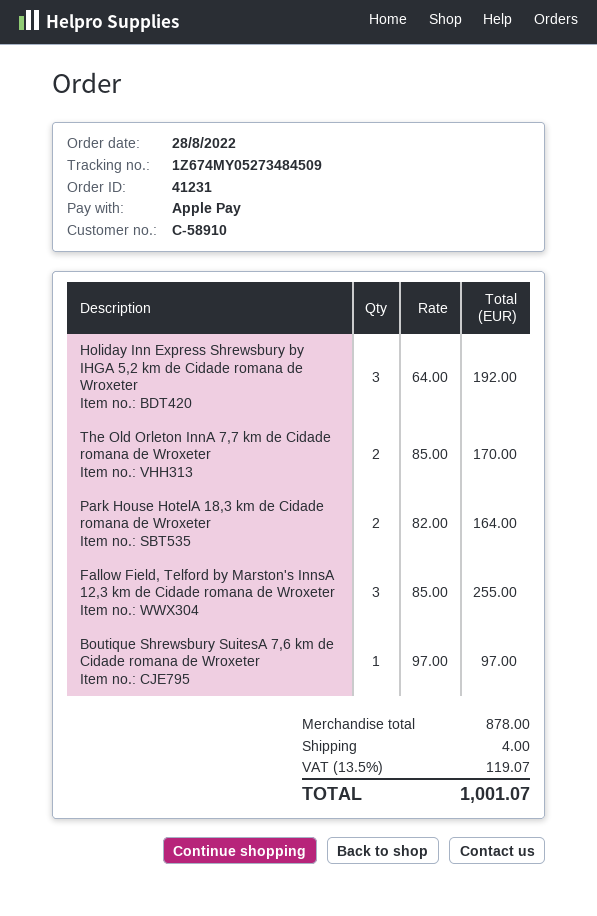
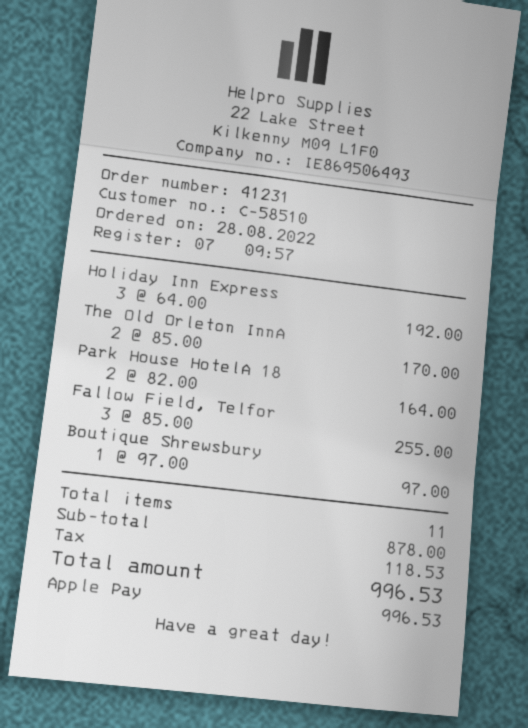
customer number: C-58910 -> C-58510
shipping: 4.00 -> none
tax: 119.07 -> 118.53
total: 1001.07 -> 996.53

